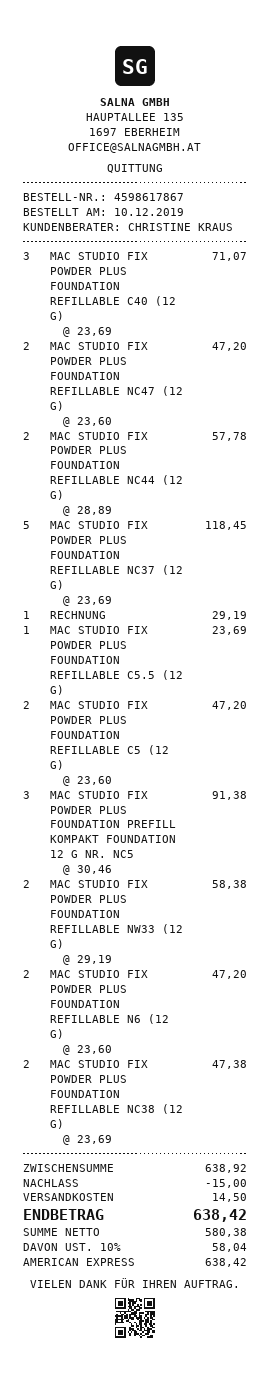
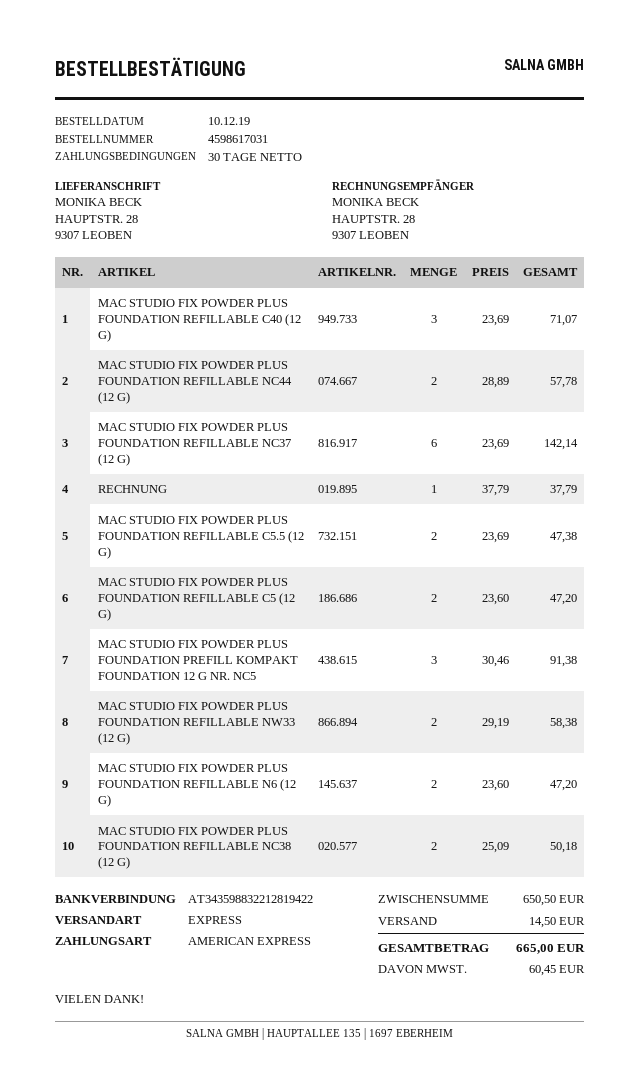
order number: 4598617867 -> 4598617031
MAC STUDIO FIX POWDER PLUS FOUNDATION REFILLABLE NC47 (12 G): 2 x 23.60 = 47.20 -> none
MAC STUDIO FIX POWDER PLUS FOUNDATION REFILLABLE NC37 (12 G): 5 x 23.69 = 118.45 -> 6 x 23.69 = 142.14
RECHNUNG: 1 x 29.19 = 29.19 -> 1 x 37.79 = 37.79
MAC STUDIO FIX POWDER PLUS FOUNDATION REFILLABLE C5.5 (12 G): 1 x 23.69 = 23.69 -> 2 x 23.69 = 47.38
MAC STUDIO FIX POWDER PLUS FOUNDATION REFILLABLE NC38 (12 G): 2 x 23.69 = 47.38 -> 2 x 25.09 = 50.18
subtotal: 638.92 -> 650.50
discount: 15.00 -> none
tax: 58.04 -> 60.45
total: 638.42 -> 665.00

